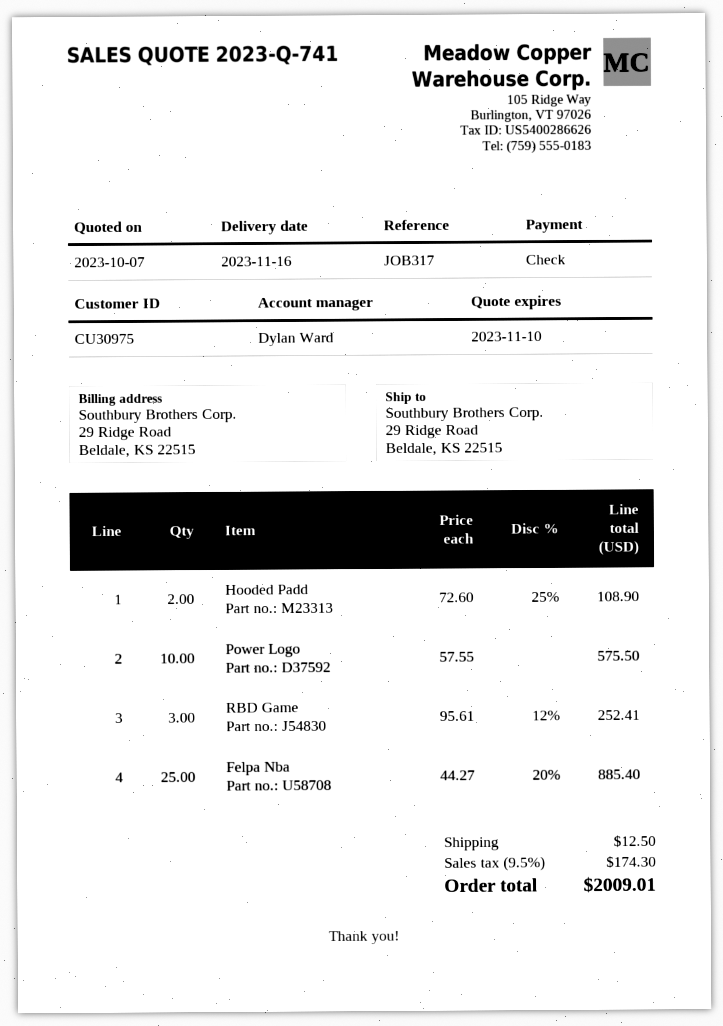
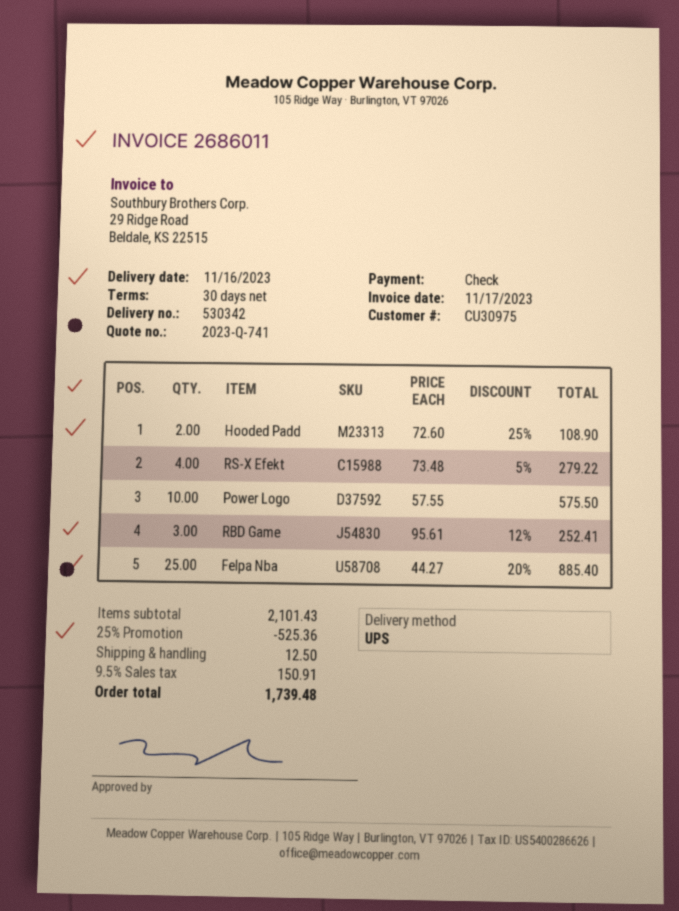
RS-X Efekt: none -> 4 x 73.48 - 5% = 279.22
discount: none -> 25% = 525.36
tax: 9.5% = 174.30 -> 9.5% = 150.91
total: 2009.01 -> 1739.48

